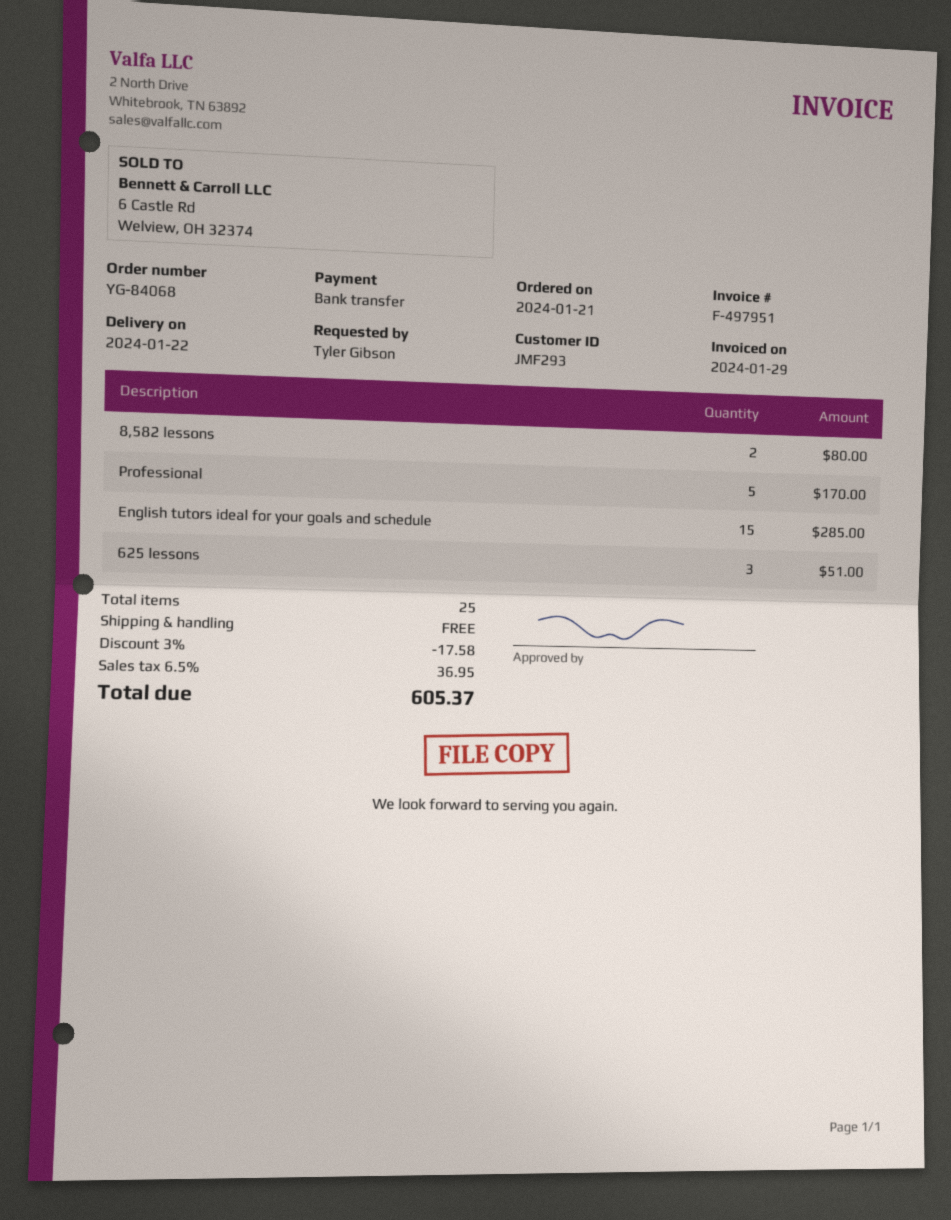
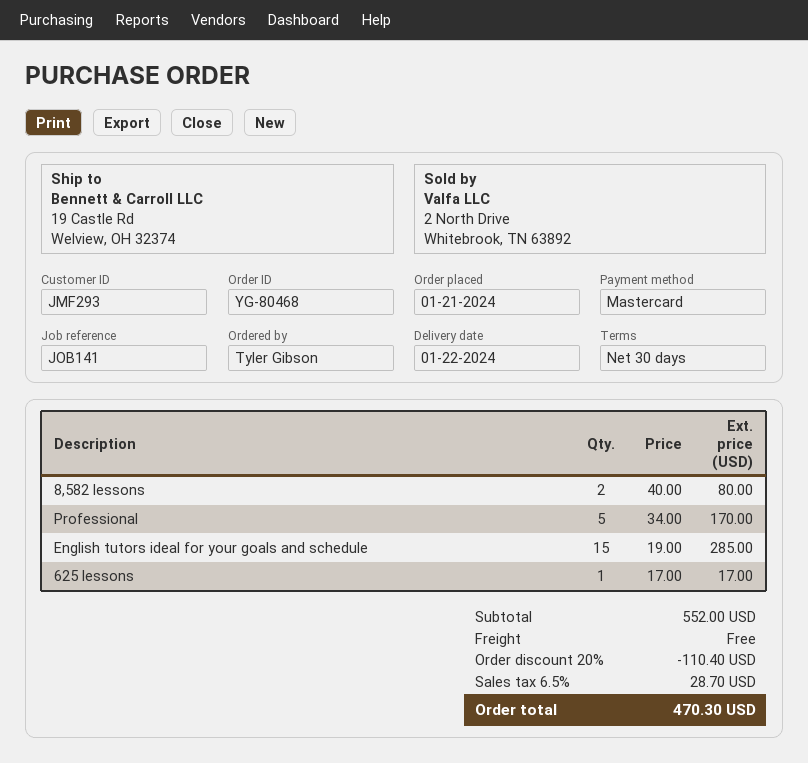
order number: YG-84068 -> YG-80468
payment method: bank transfer -> Mastercard
625 lessons: 3 for 51.00 -> 1 for 17.00
discount: 3% = 17.58 -> 20% = 110.40
tax: 6.5% = 36.95 -> 6.5% = 28.70
total: 605.37 -> 470.30

